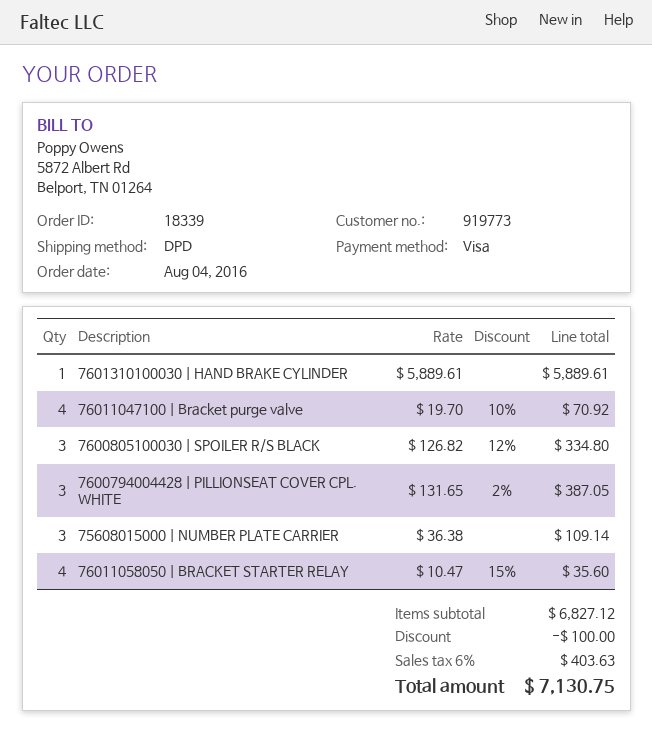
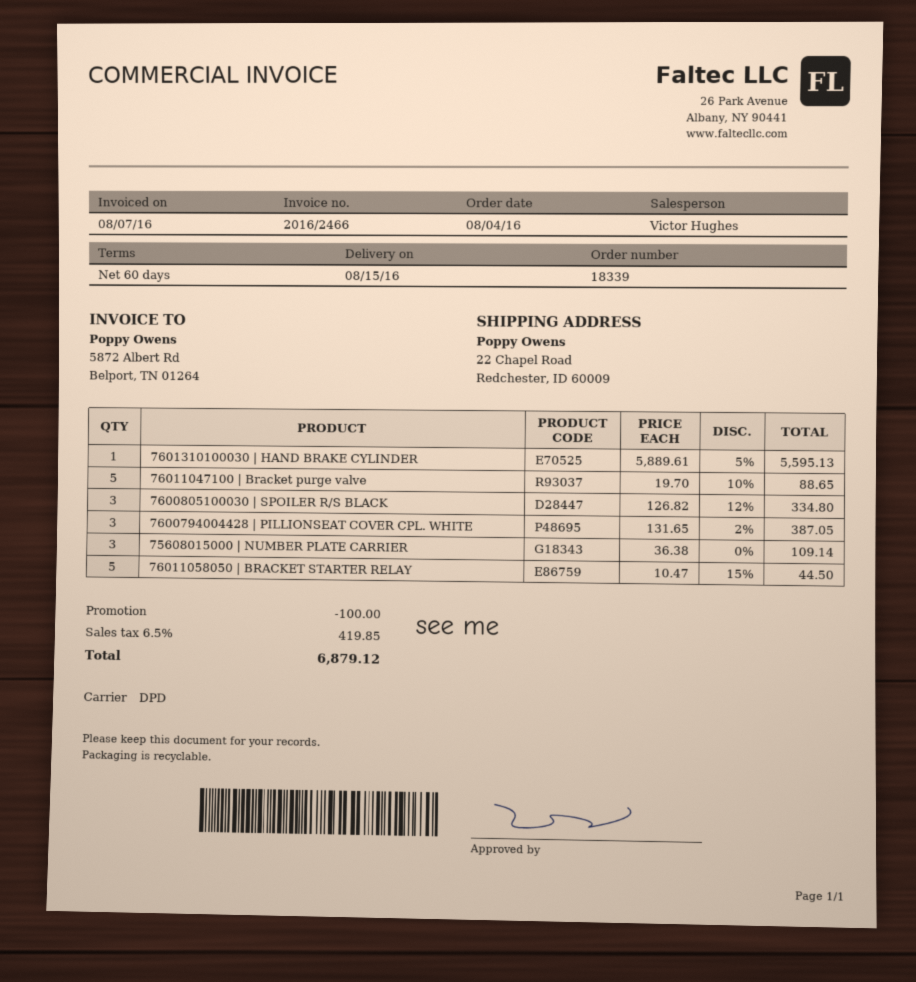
7601310100030 | HAND BRAKE CYLINDER: 1 x 5889.61 = 5889.61 -> 1 x 5889.61 - 5% = 5595.13
76011047100 | Bracket purge valve: 4 x 19.70 - 10% = 70.92 -> 5 x 19.70 - 10% = 88.65
76011058050 | BRACKET STARTER RELAY: 4 x 10.47 - 15% = 35.60 -> 5 x 10.47 - 15% = 44.50
tax: 6% = 403.63 -> 6.5% = 419.85
total: 7130.75 -> 6879.12

